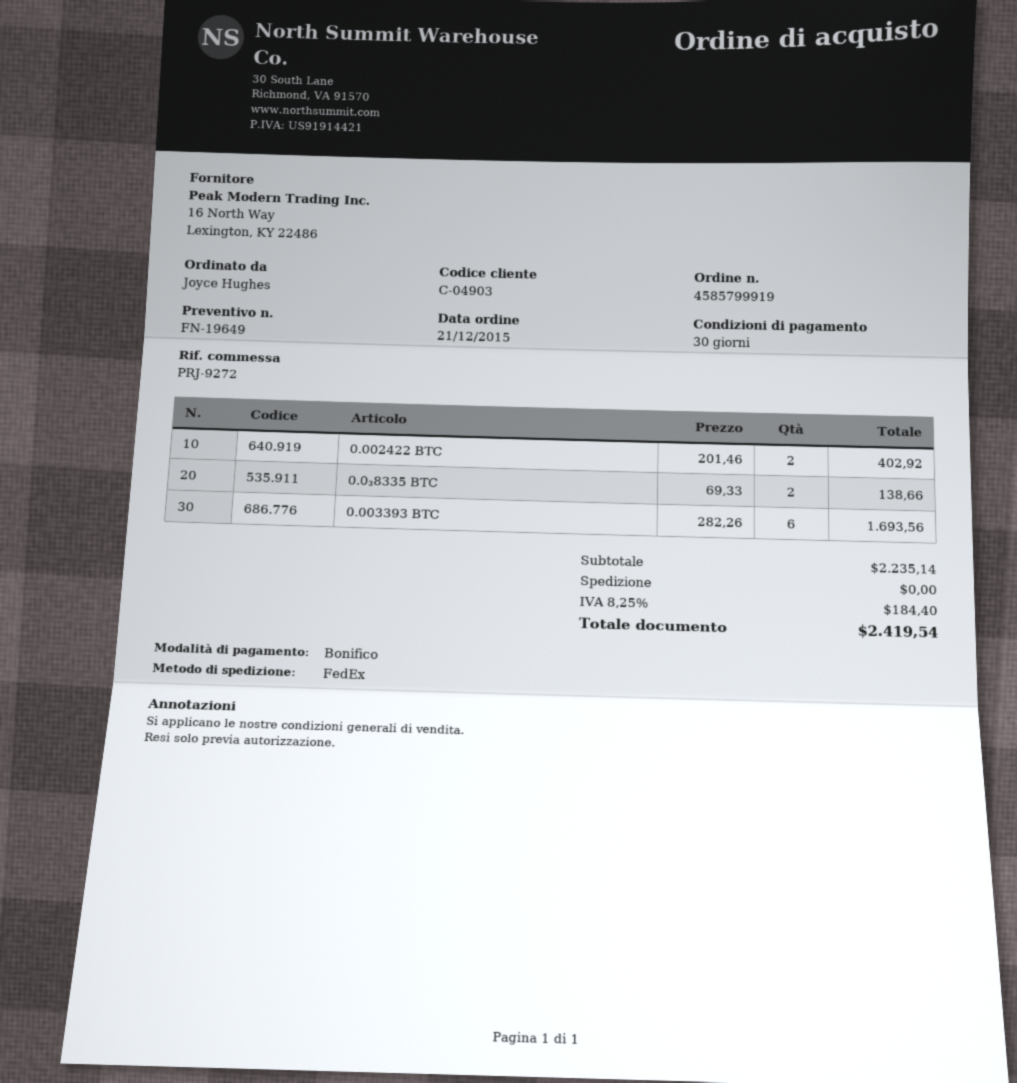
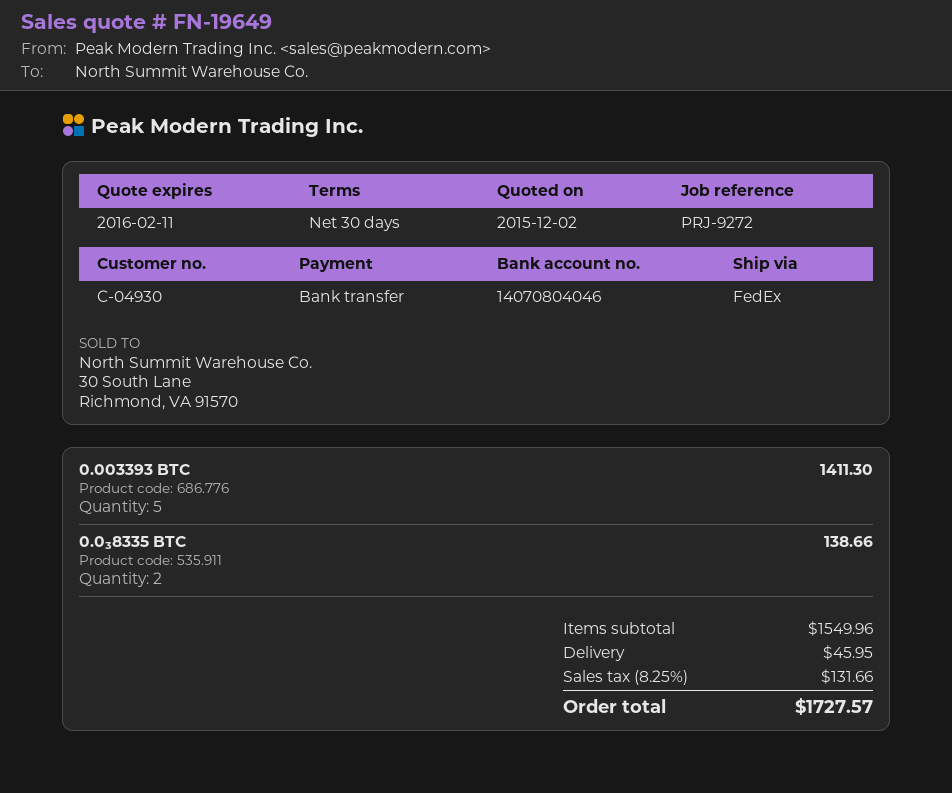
customer number: C-04903 -> C-04930
0.002422 BTC: 2 for 402.92 -> none
0.003393 BTC: 6 for 1693.56 -> 5 for 1411.30
subtotal: 2235.14 -> 1549.96
shipping: 0.00 -> 45.95
tax: 8.25% = 184.40 -> 8.25% = 131.66
total: 2419.54 -> 1727.57

